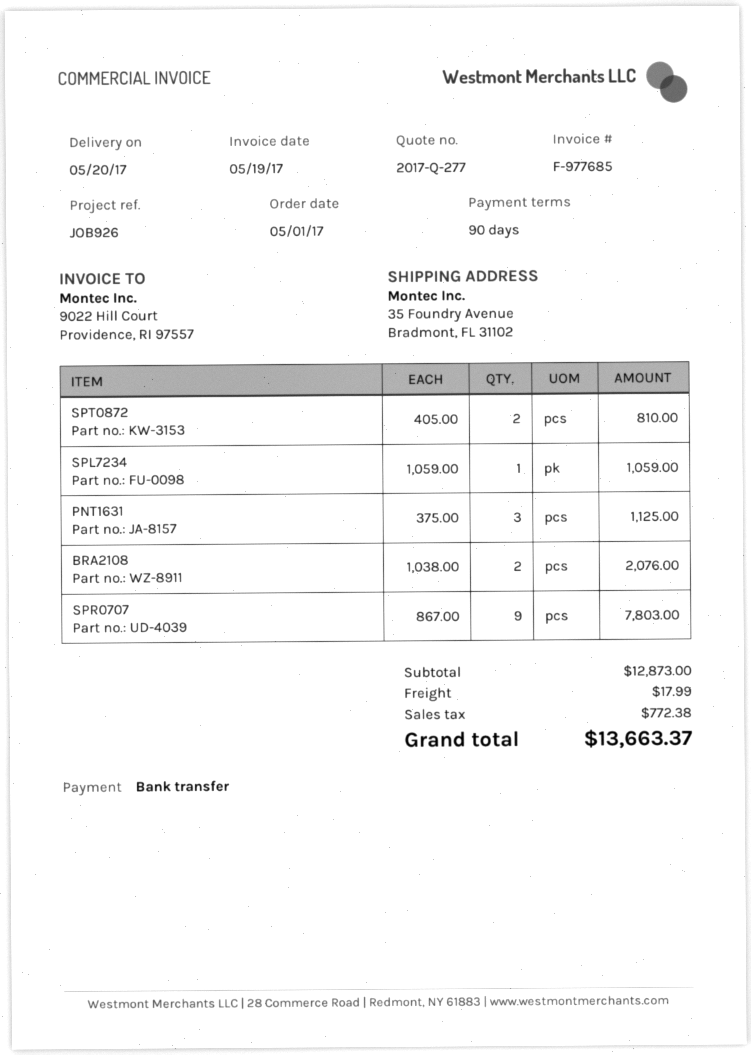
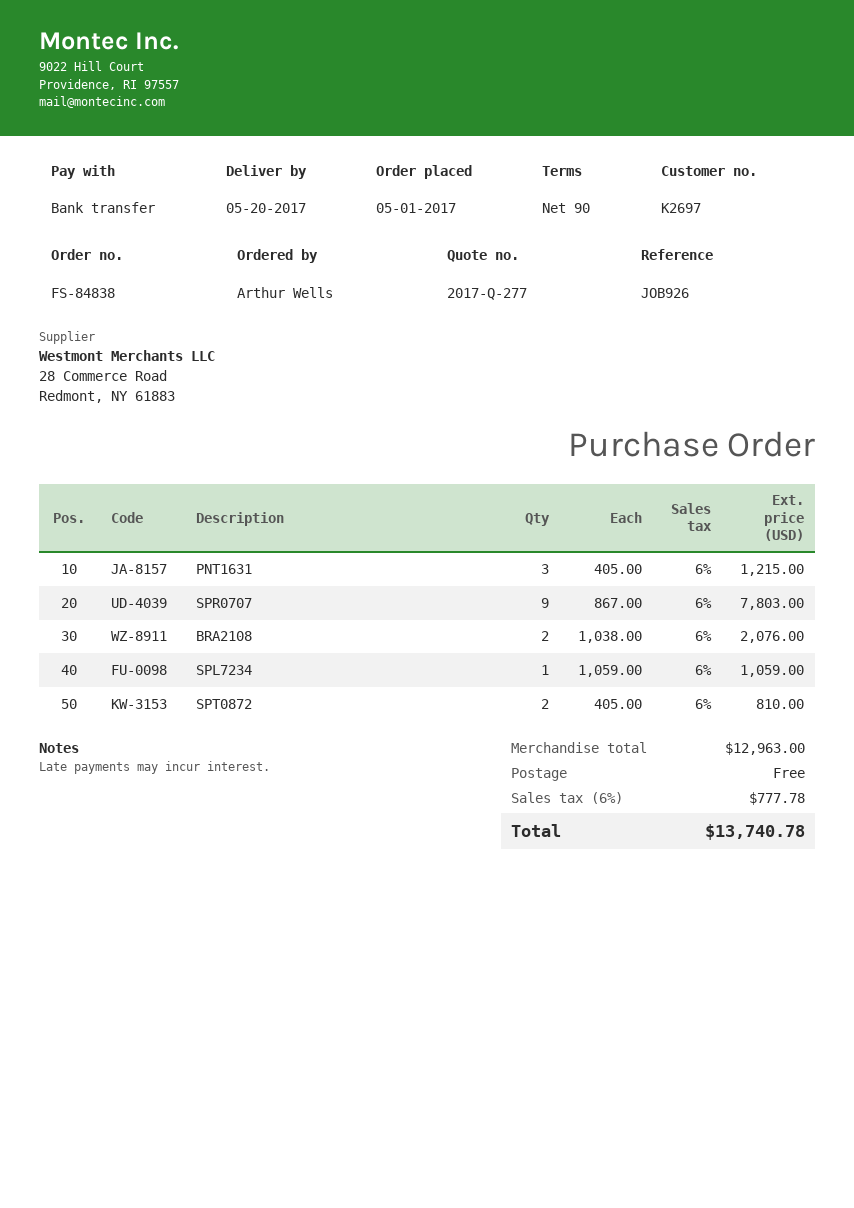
PNT1631: 3 x 375.00 = 1125.00 -> 3 x 405.00 = 1215.00
subtotal: 12873.00 -> 12963.00
shipping: 17.99 -> 0.00
tax: 772.38 -> 777.78
total: 13663.37 -> 13740.78

